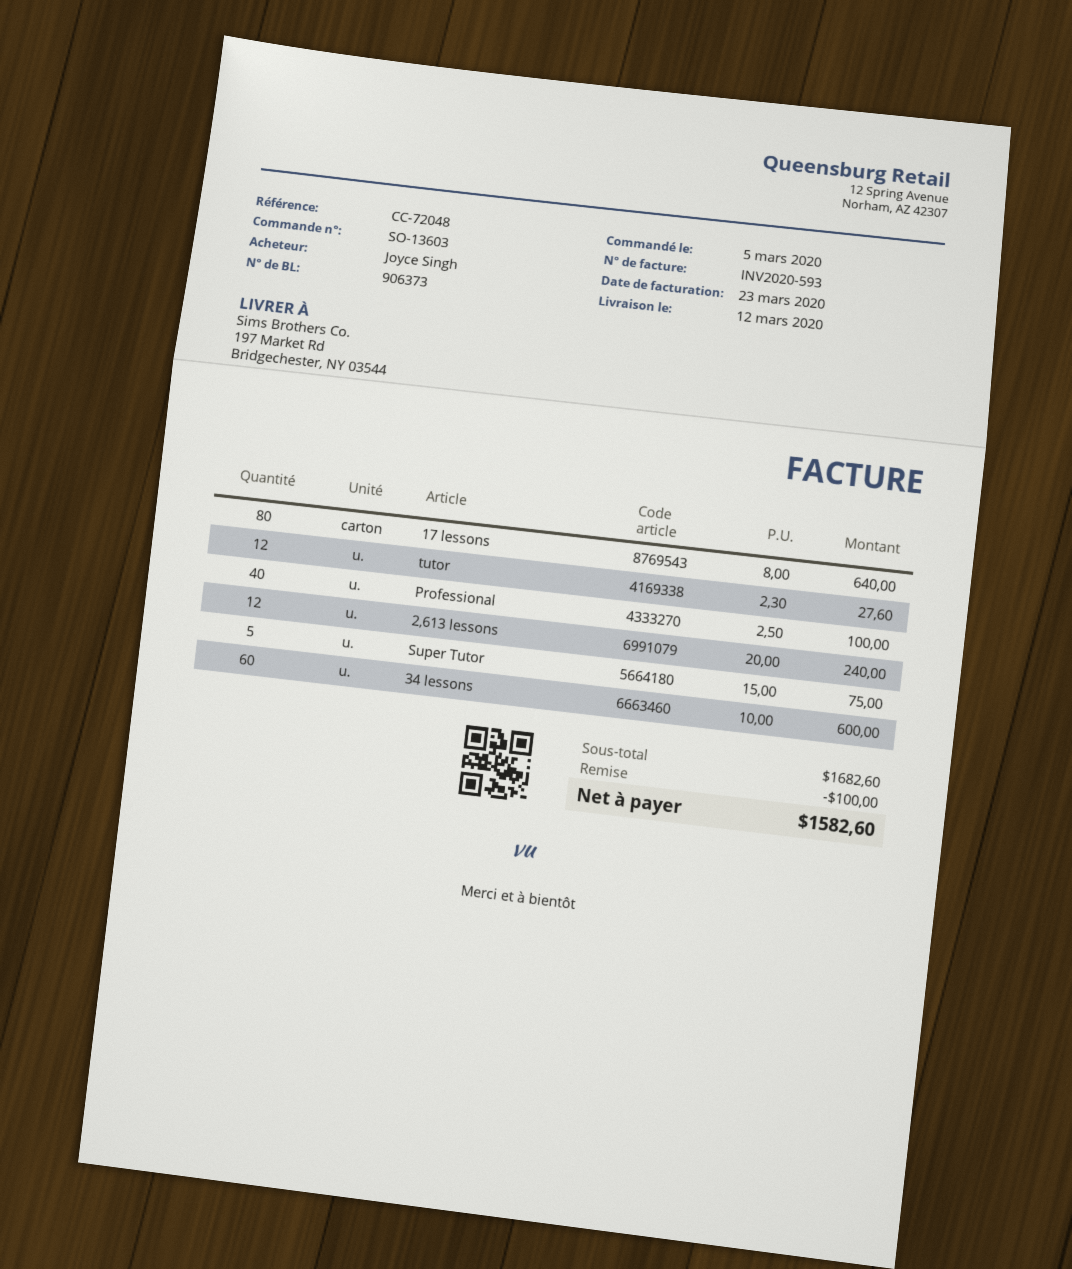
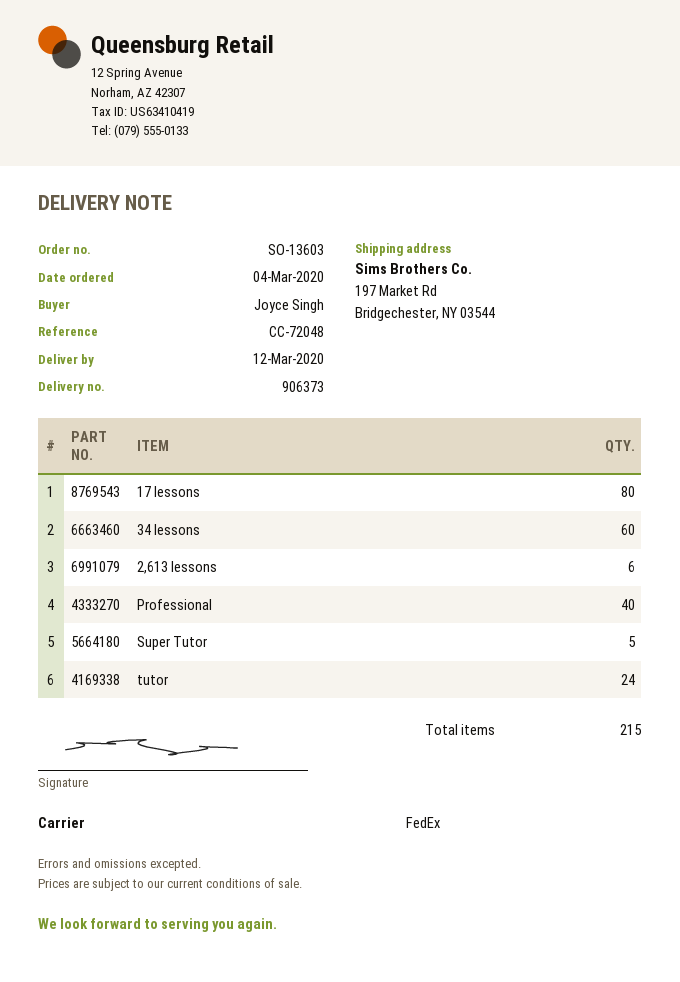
order date: 2020-03-05 -> 2020-03-04
tutor: 12 -> 24
2,613 lessons: 12 -> 6

